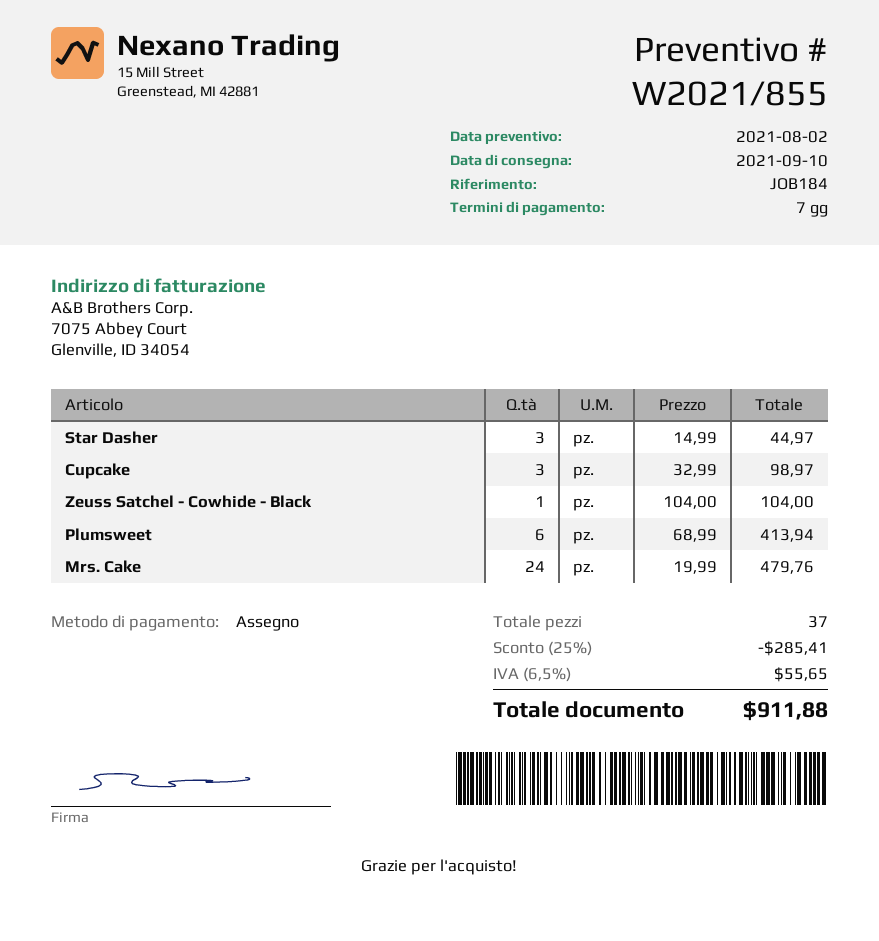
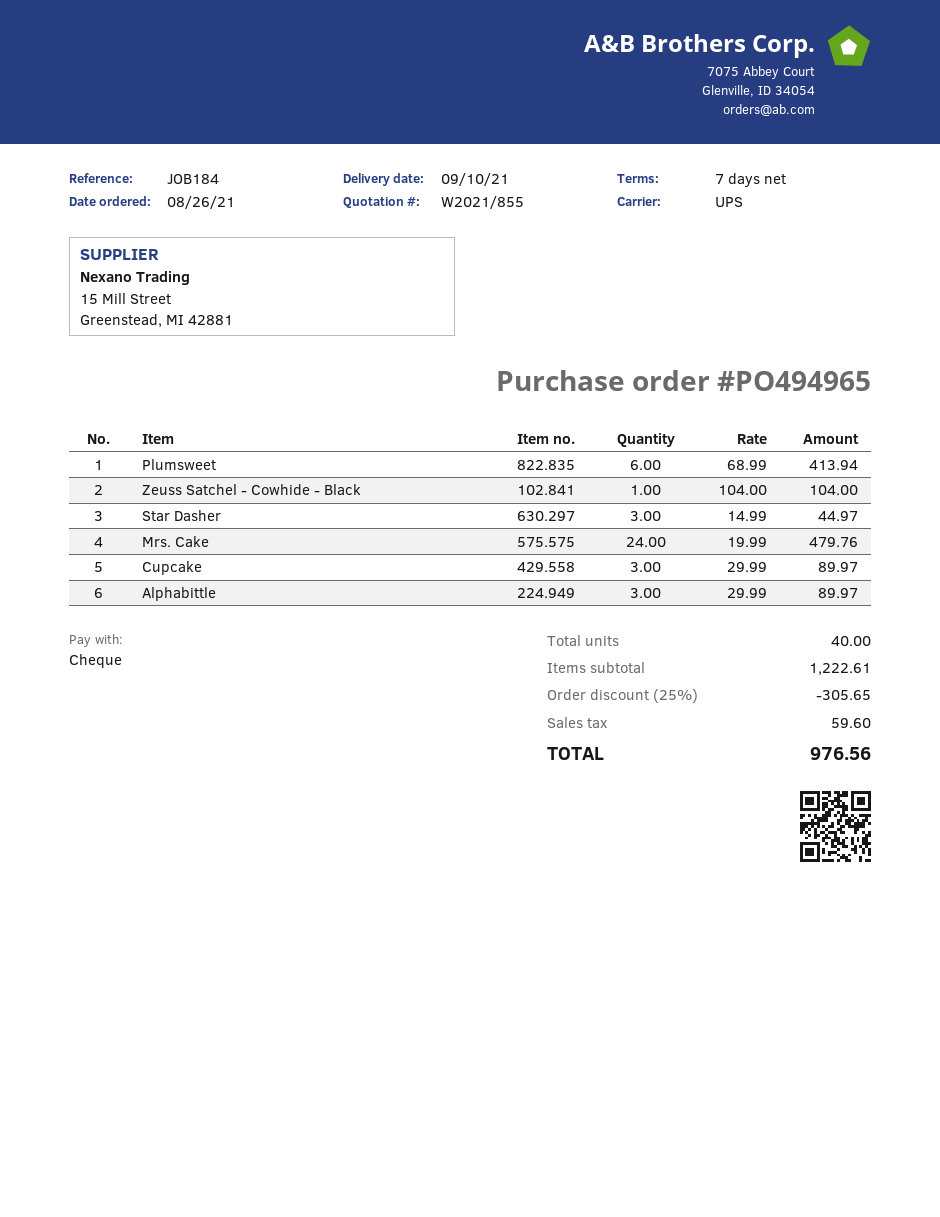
Cupcake: 3 x 32.99 = 98.97 -> 3 x 29.99 = 89.97
Alphabittle: none -> 3 x 29.99 = 89.97
total quantity: 37 -> 40
discount: 25% = 285.41 -> 25% = 305.65
tax: 55.65 -> 59.60
total: 911.88 -> 976.56

